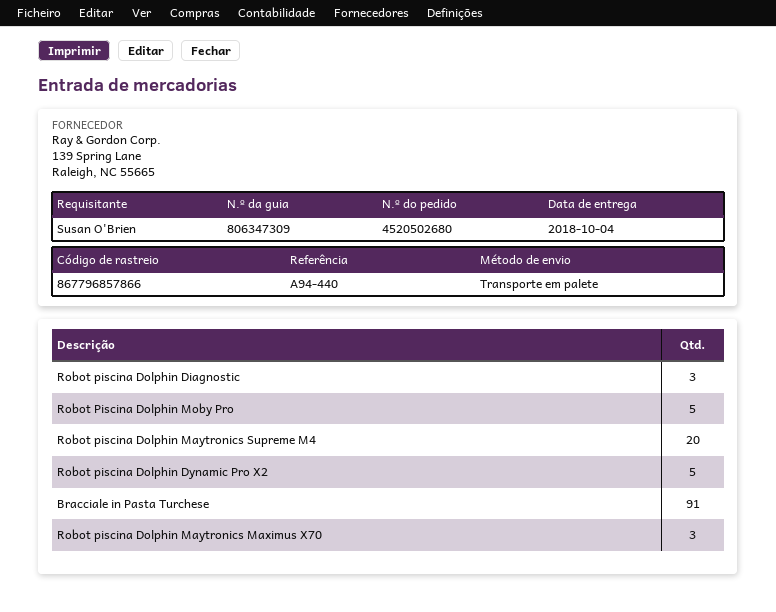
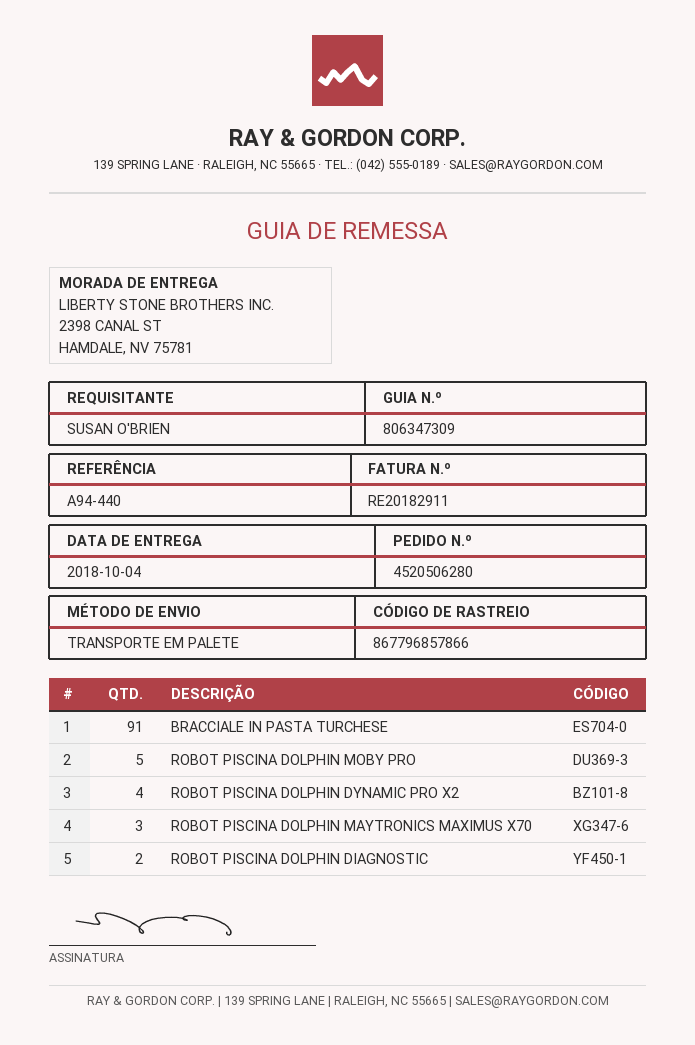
order number: 4520502680 -> 4520506280
Robot piscina Dolphin Diagnostic: 3 -> 2
Robot piscina Dolphin Maytronics Supreme M4: 20 -> none
Robot piscina Dolphin Dynamic Pro X2: 5 -> 4

